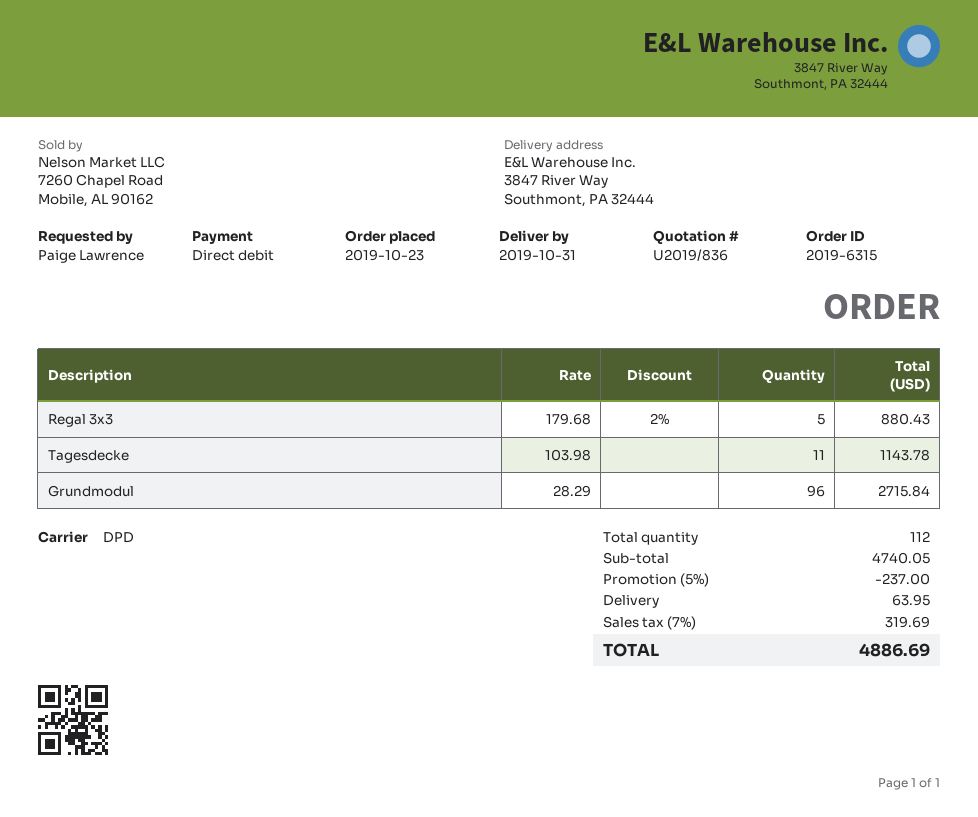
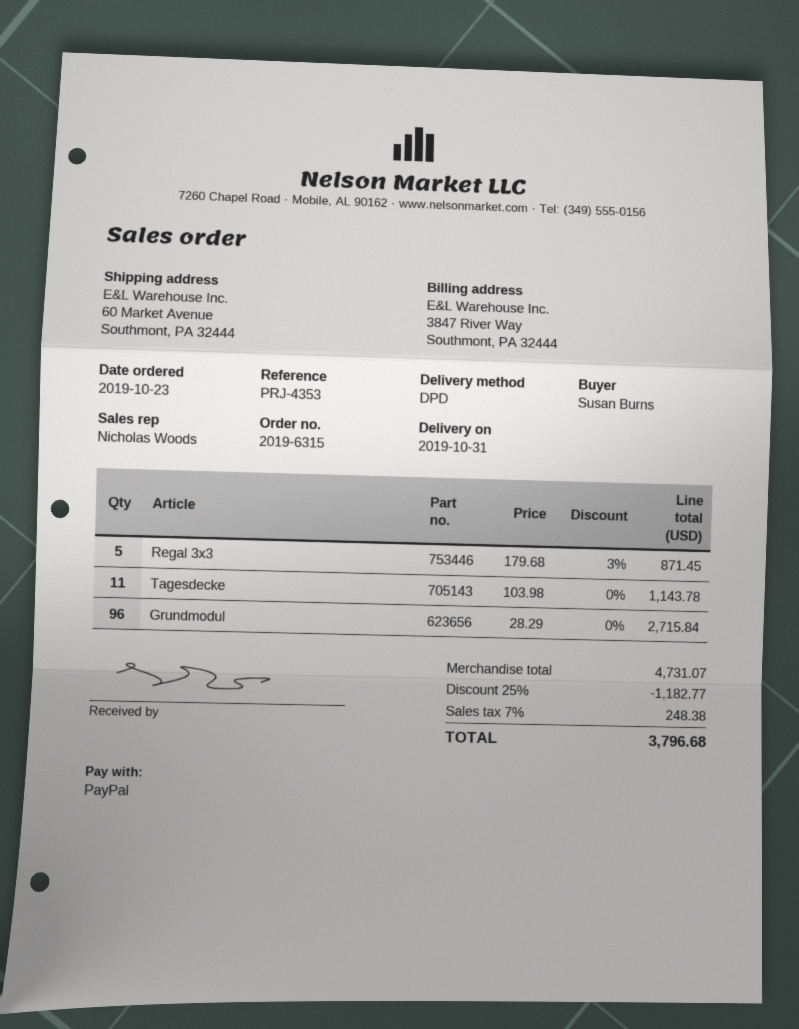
ordered by: Paige Lawrence -> Susan Burns
payment method: direct debit -> PayPal
ship to: 3847 River Way, Southmont, PA 32444 -> 60 Market Avenue, Southmont, PA 32444
Regal 3x3: 5 x 179.68 - 2% = 880.43 -> 5 x 179.68 - 3% = 871.45
subtotal: 4740.05 -> 4731.07
discount: 5% = 237.00 -> 25% = 1182.77
shipping: 63.95 -> none
tax: 7% = 319.69 -> 7% = 248.38
total: 4886.69 -> 3796.68

